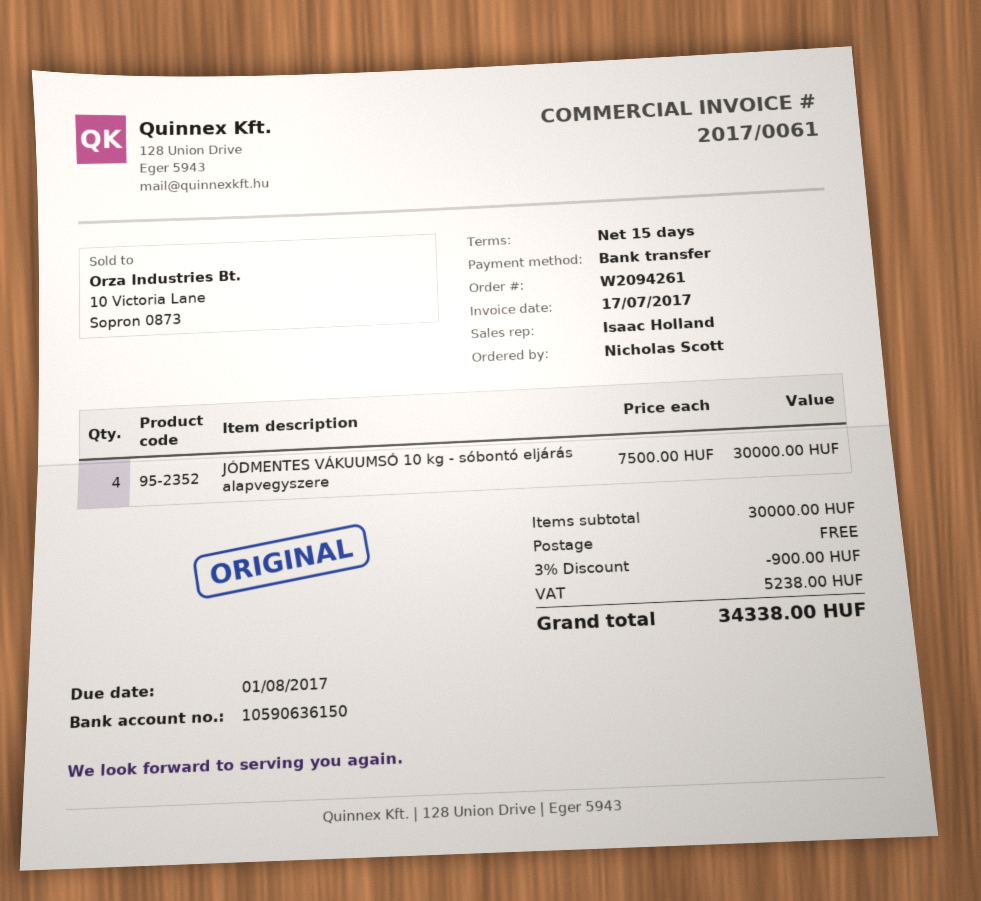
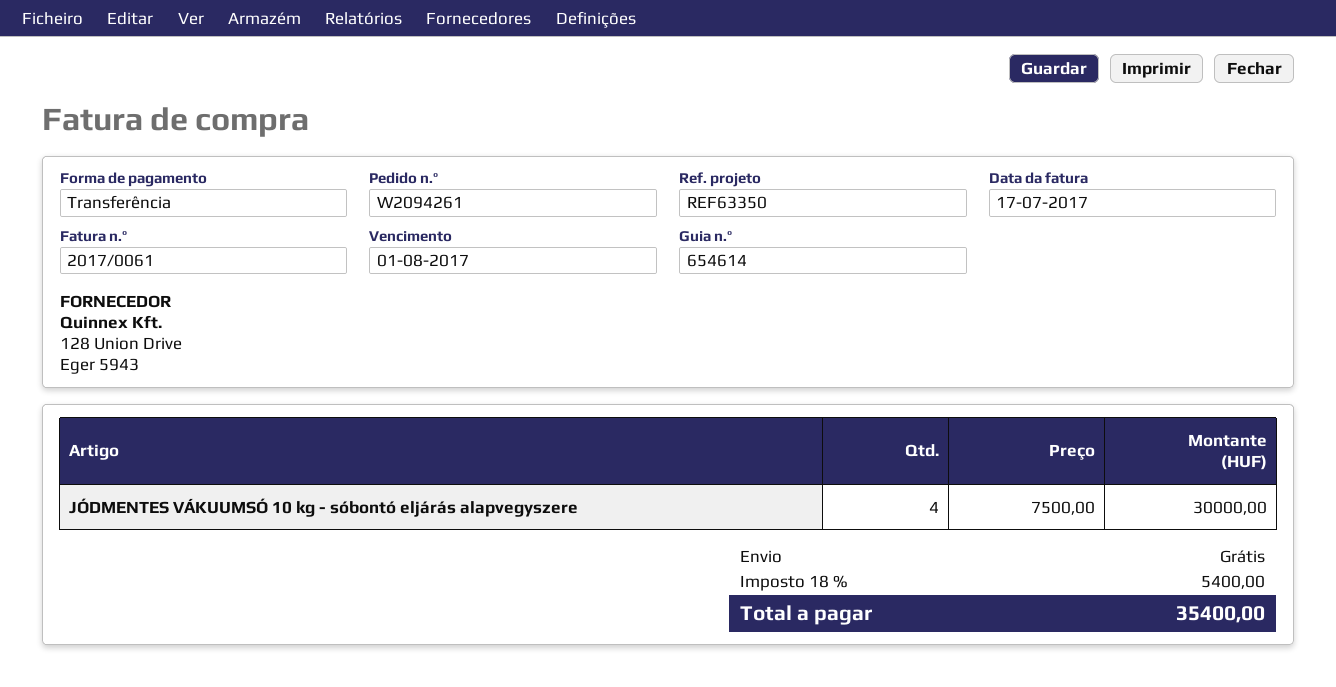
discount: 3% = 900.00 -> none
tax: 5238.00 -> 5400.00
total: 34338.00 -> 35400.00

